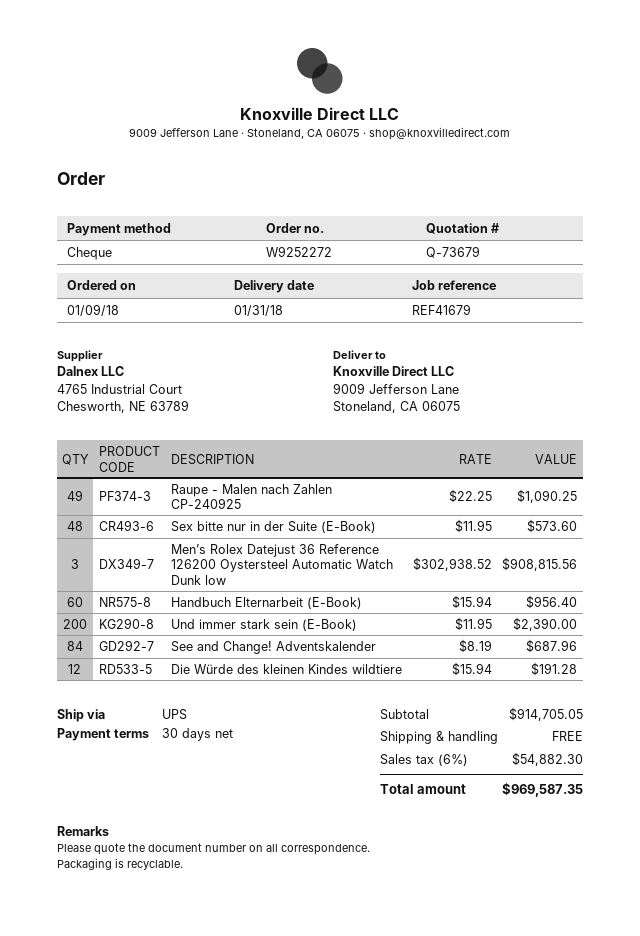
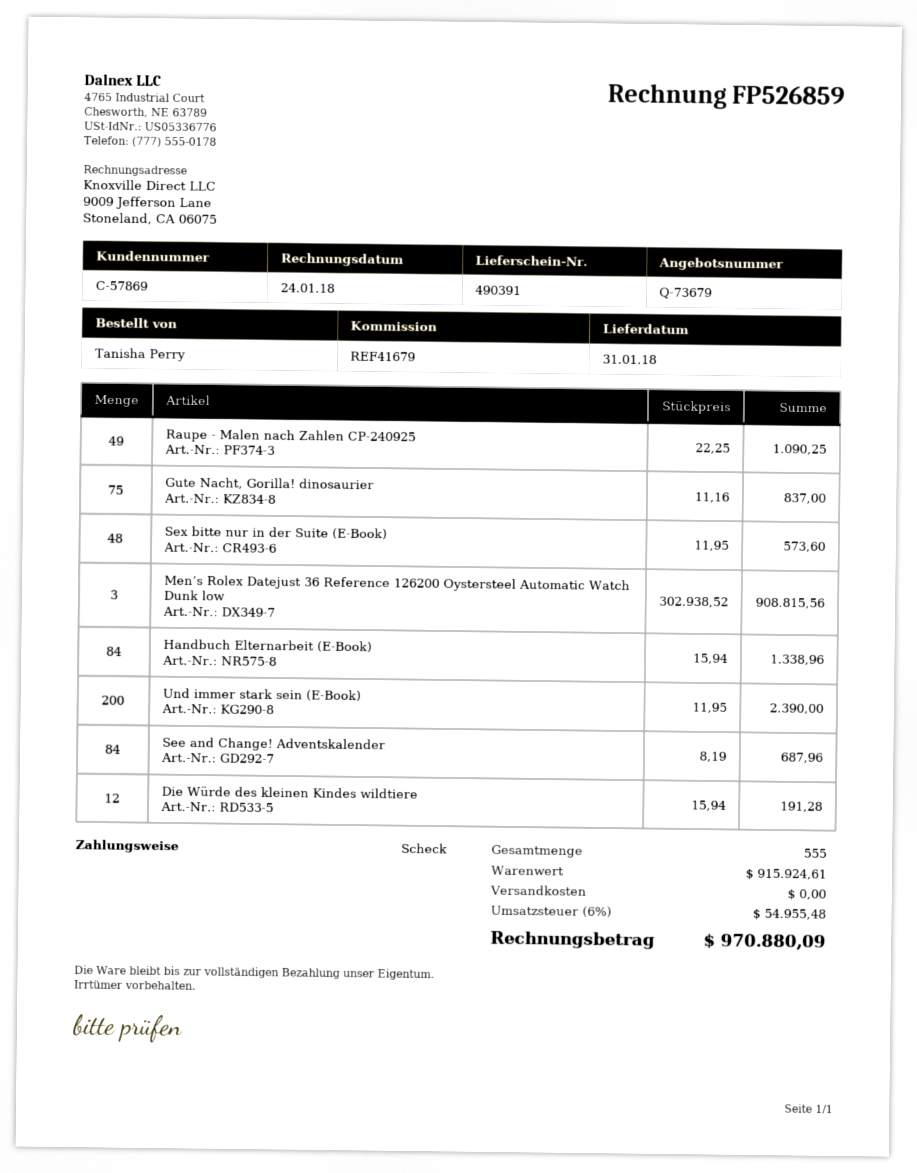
Handbuch Elternarbeit (E-Book): 60 x 15.94 = 956.40 -> 84 x 15.94 = 1338.96
Gute Nacht, Gorilla! dinosaurier: none -> 75 x 11.16 = 837.00
subtotal: 914705.05 -> 915924.61
tax: 6% = 54882.30 -> 6% = 54955.48
total: 969587.35 -> 970880.09

